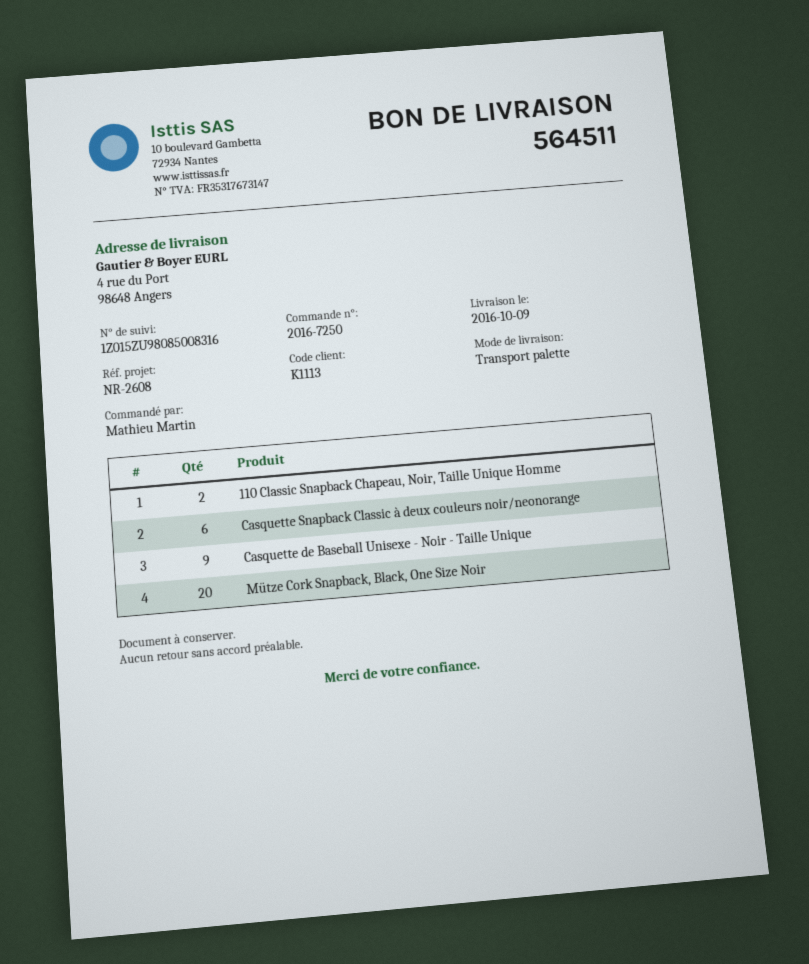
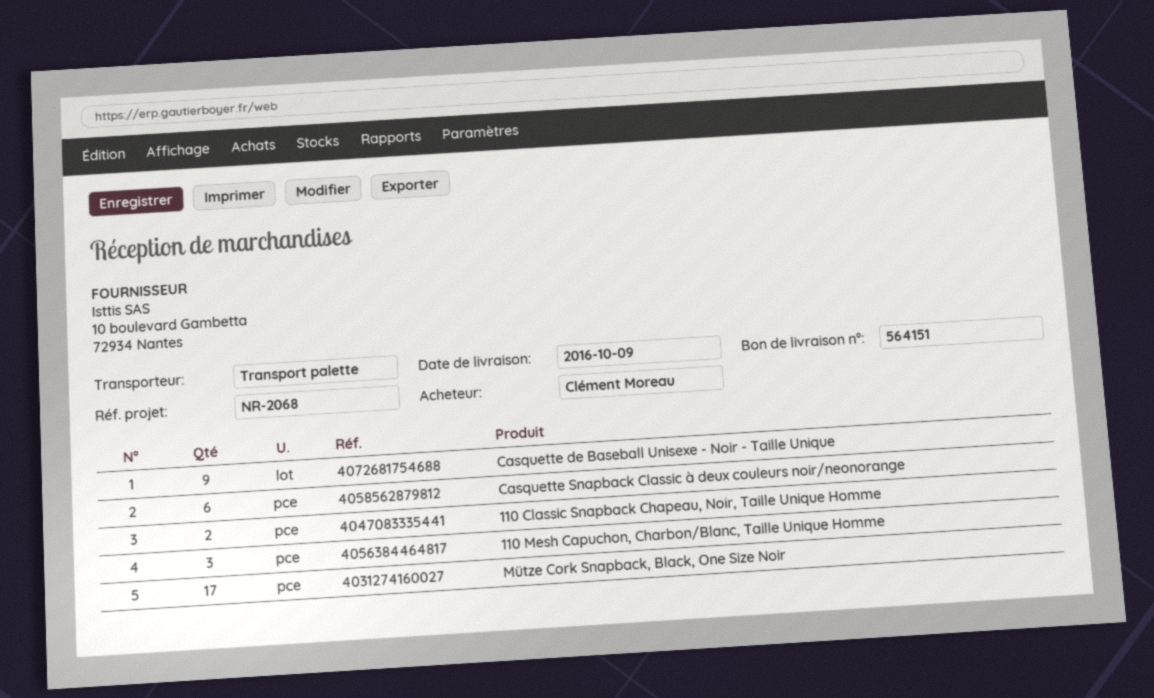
delivery note number: 564511 -> 564151
reference: NR-2608 -> NR-2068
ordered by: Mathieu Martin -> Clément Moreau
Mütze Cork Snapback, Black, One Size Noir: 20 -> 17
110 Mesh Capuchon, Charbon/Blanc, Taille Unique Homme: none -> 3

